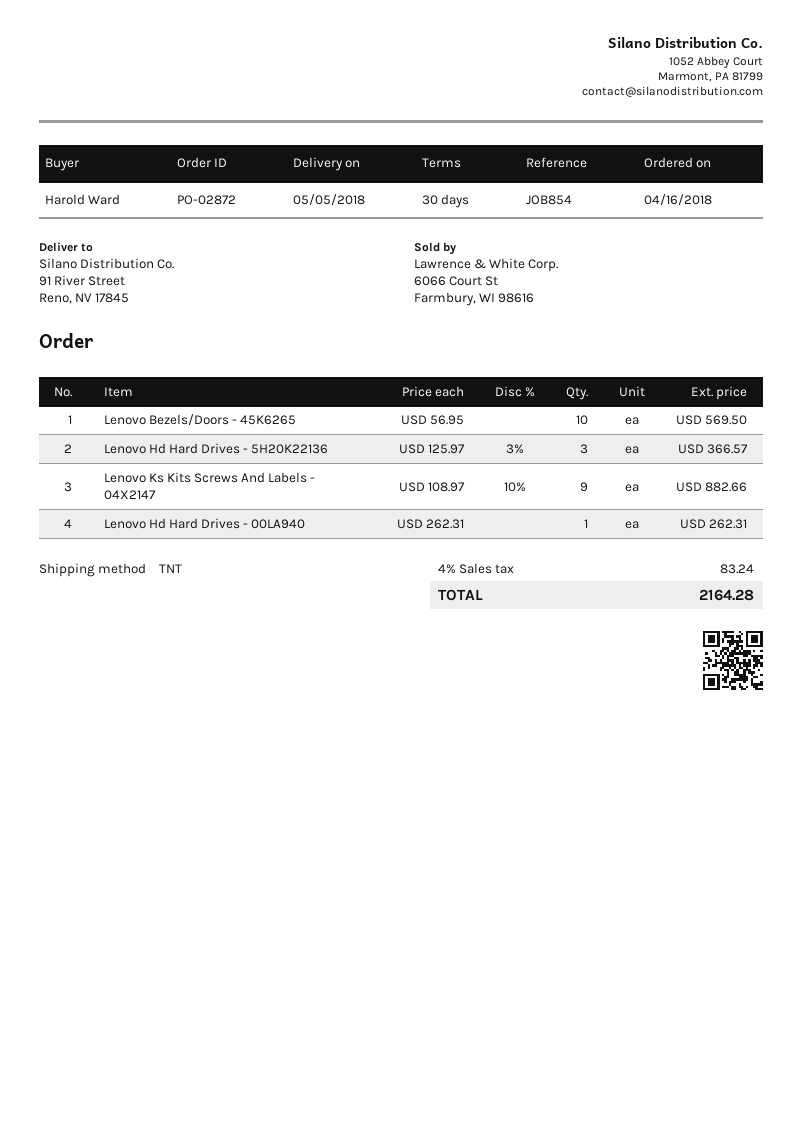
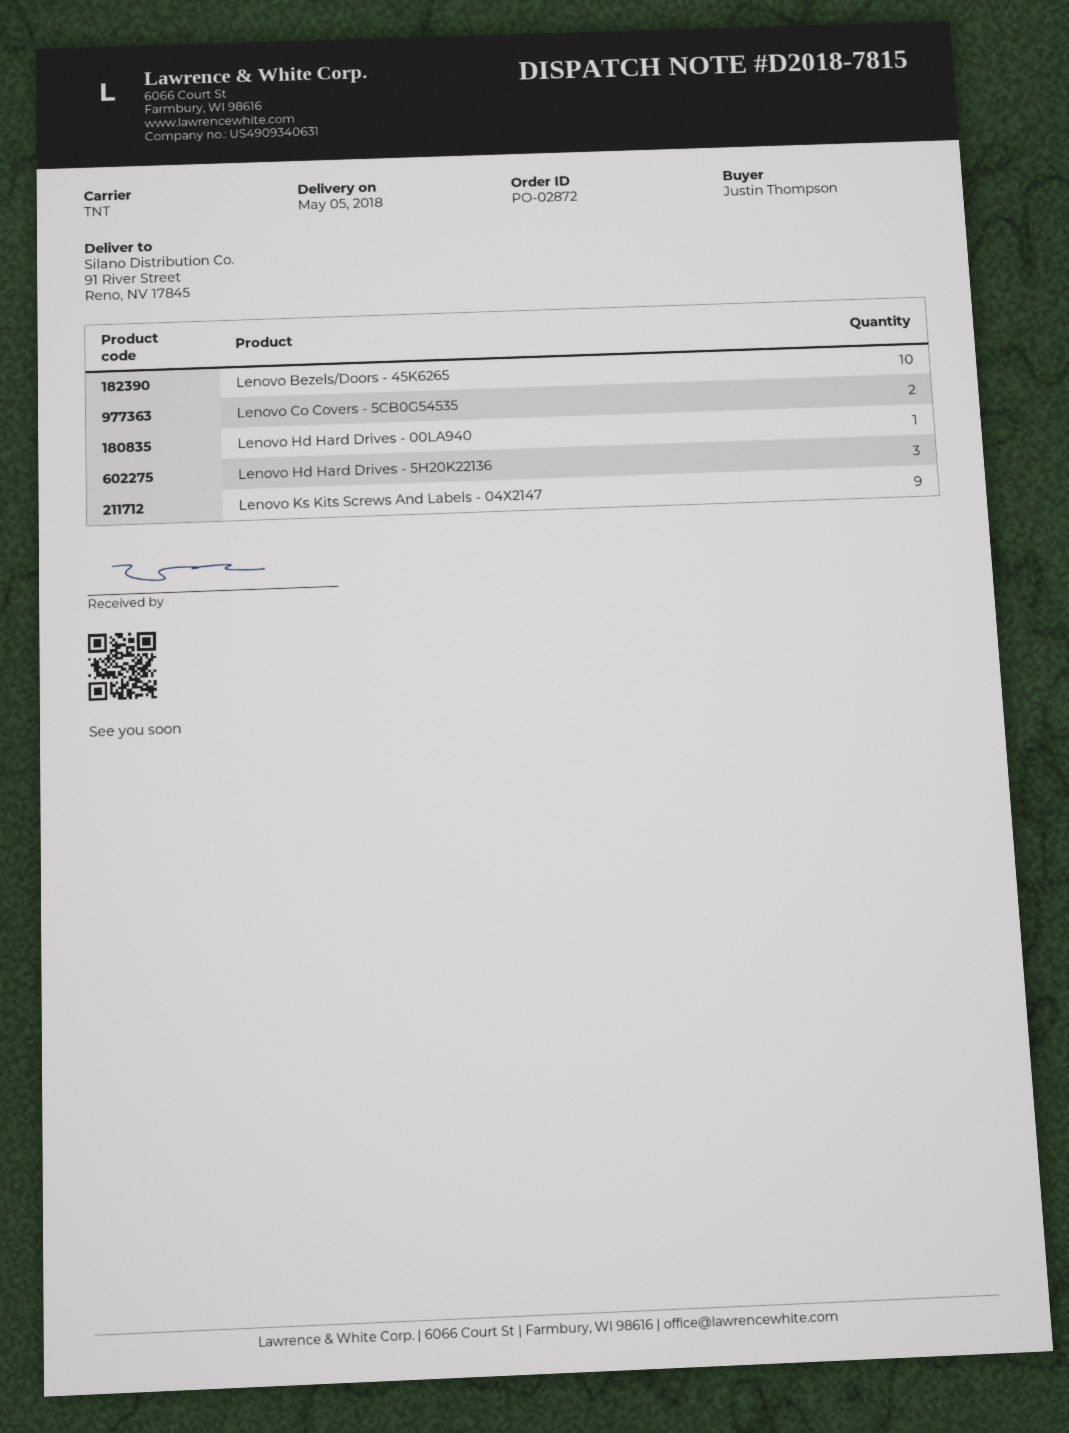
ordered by: Harold Ward -> Justin Thompson
Lenovo Co Covers - 5CB0G54535: none -> 2

